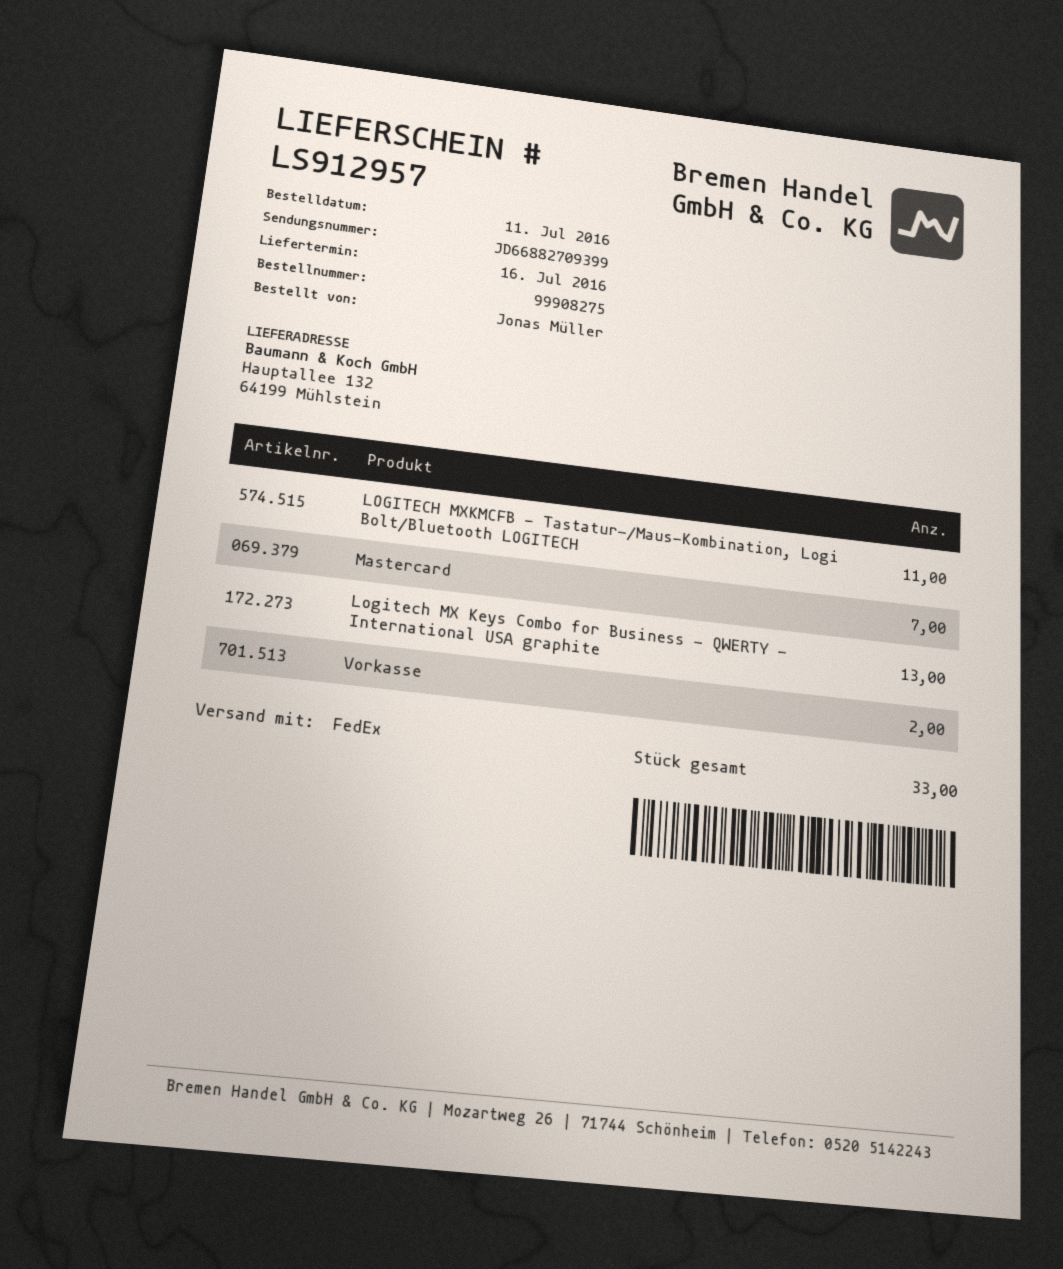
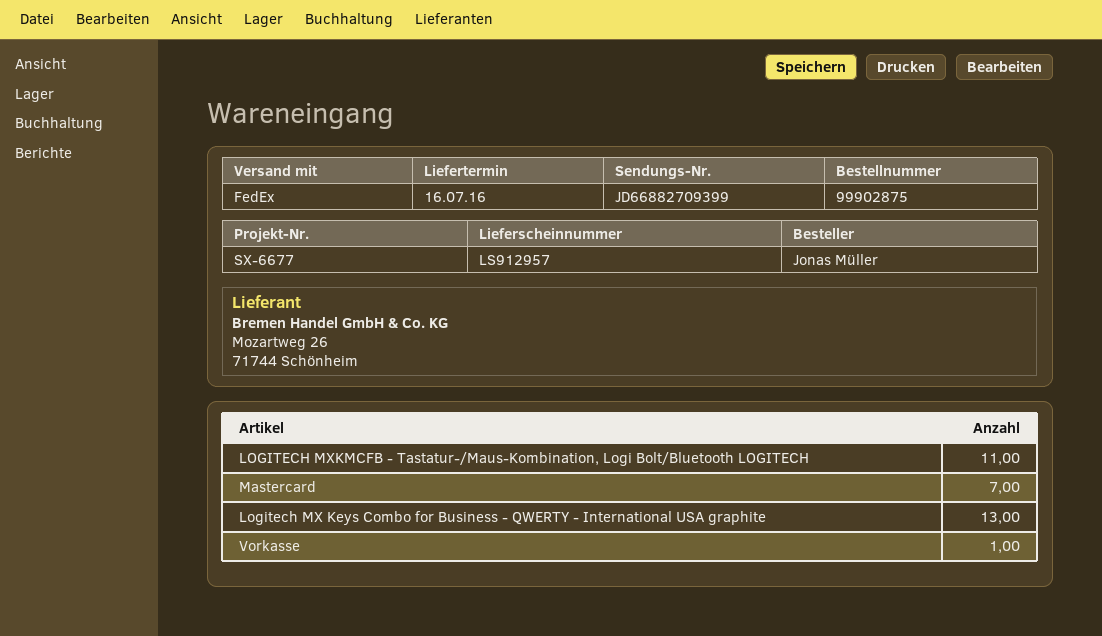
order number: 99908275 -> 99902875
Vorkasse: 2 -> 1

